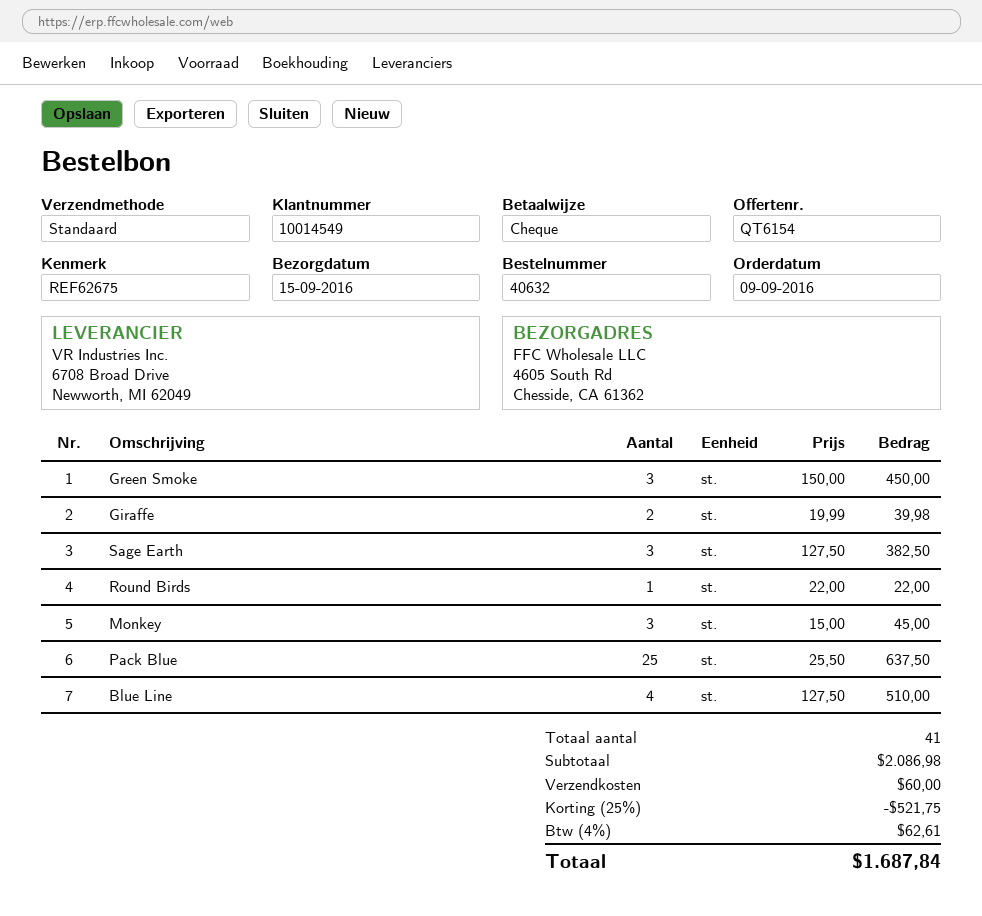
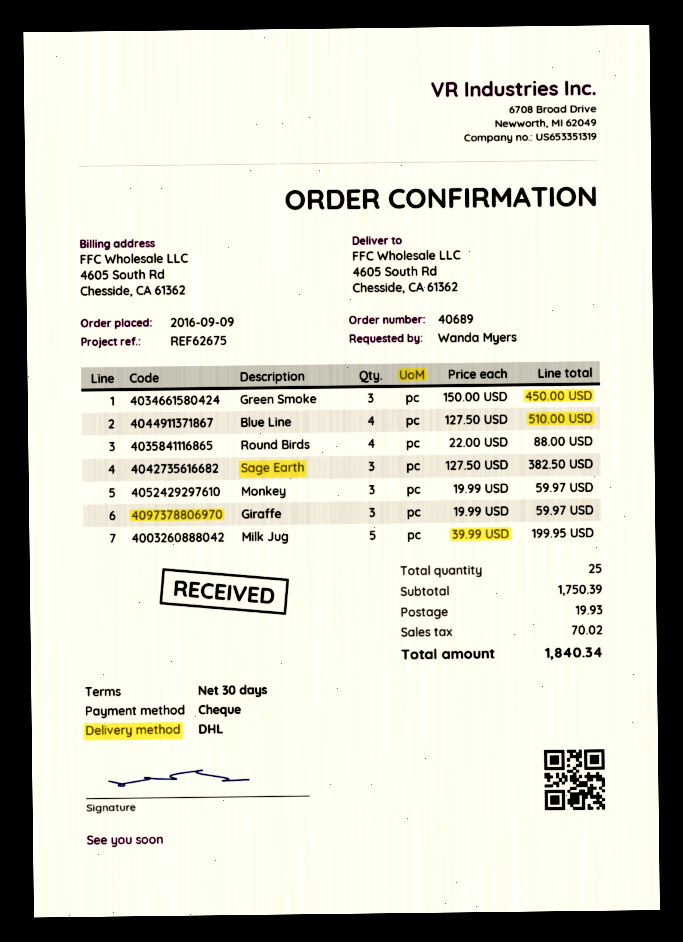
order number: 40632 -> 40689
shipping method: standard -> DHL
Giraffe: 2 x 19.99 = 39.98 -> 3 x 19.99 = 59.97
Round Birds: 1 x 22.00 = 22.00 -> 4 x 22.00 = 88.00
Monkey: 3 x 15.00 = 45.00 -> 3 x 19.99 = 59.97
Pack Blue: 25 x 25.50 = 637.50 -> none
Milk Jug: none -> 5 x 39.99 = 199.95
total quantity: 41 -> 25
subtotal: 2086.98 -> 1750.39
discount: 25% = 521.75 -> none
shipping: 60.00 -> 19.93
tax: 62.61 -> 70.02
total: 1687.84 -> 1840.34

